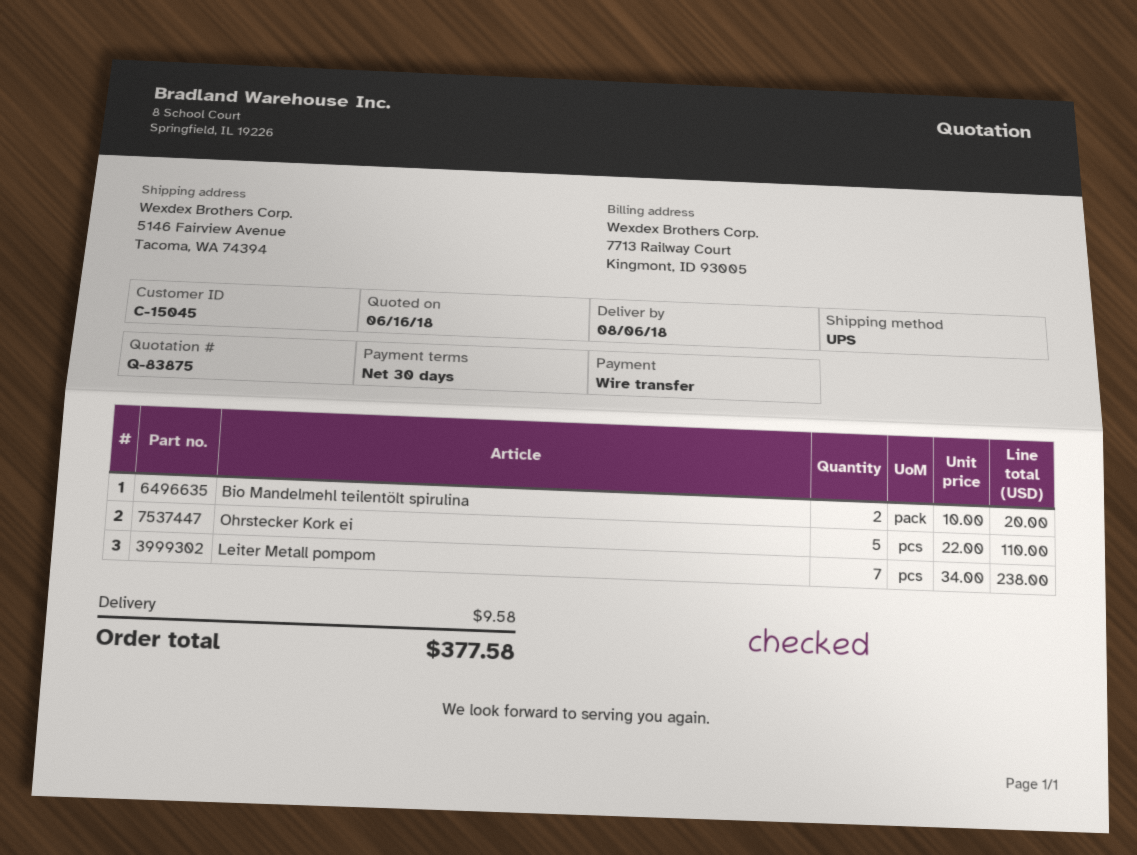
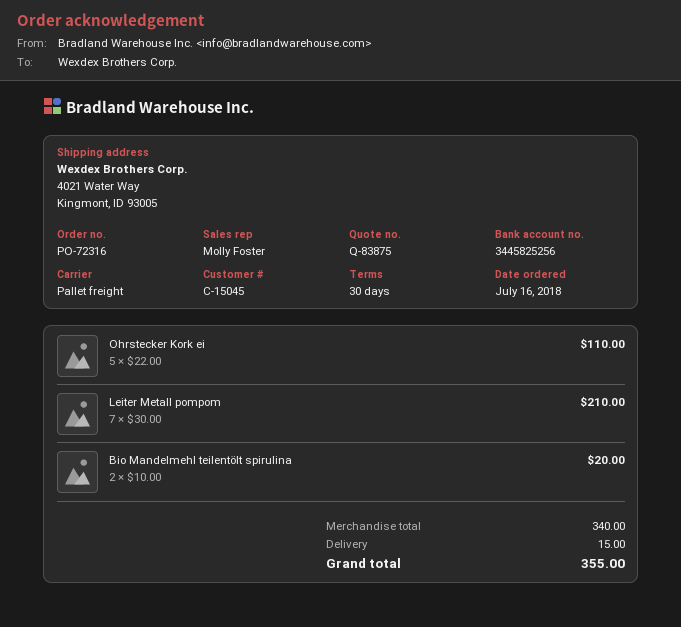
shipping method: UPS -> pallet freight
ship to: 5146 Fairview Avenue, Tacoma, WA 74394 -> 4021 Water Way, Kingmont, ID 93005
Leiter Metall pompom: 7 x 34.00 = 238.00 -> 7 x 30.00 = 210.00
shipping: 9.58 -> 15.00
total: 377.58 -> 355.00

